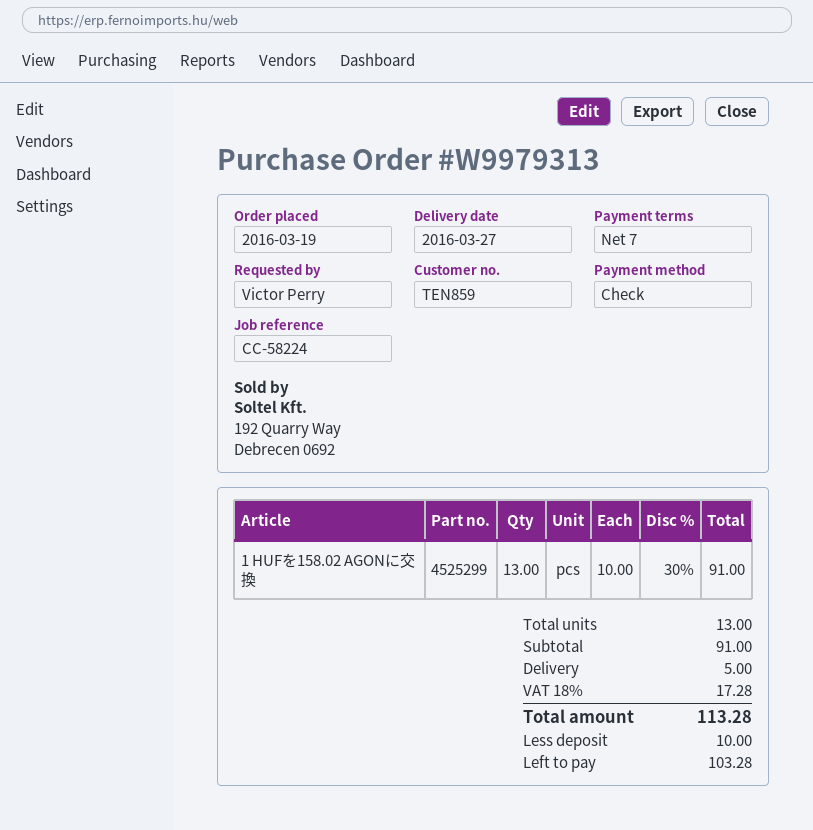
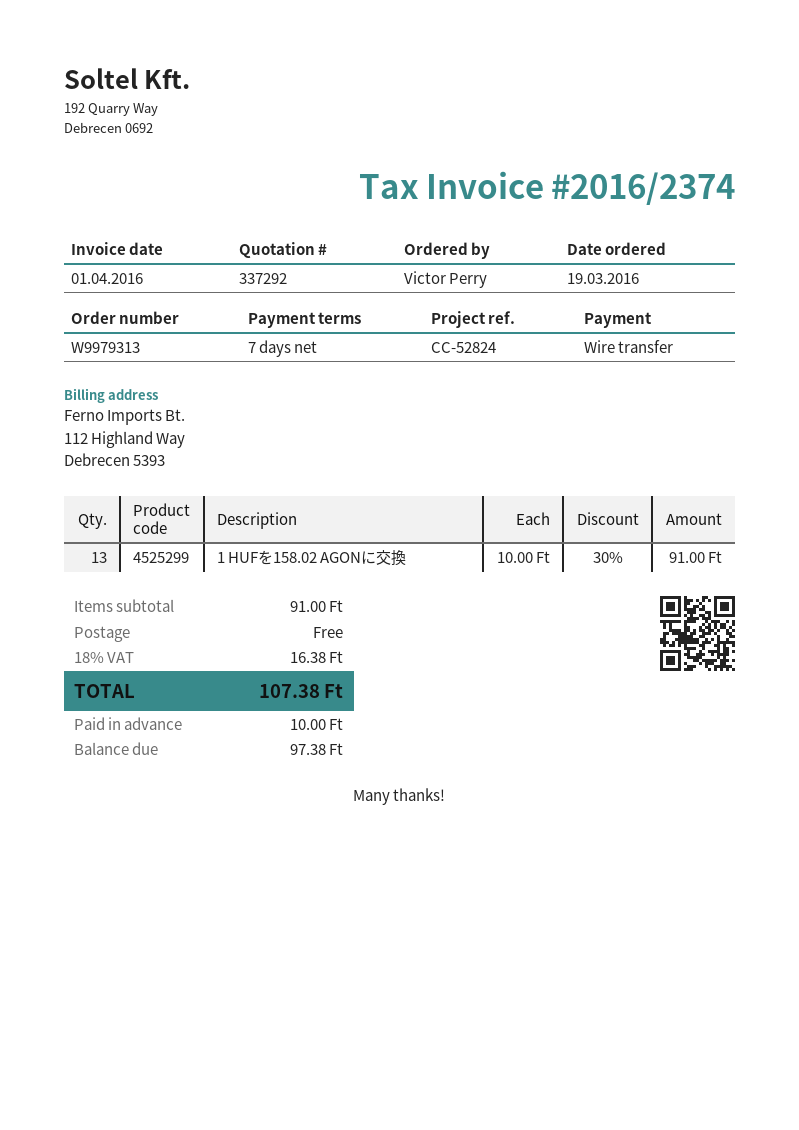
reference: CC-58224 -> CC-52824
payment method: cheque -> bank transfer
shipping: 5.00 -> 0.00
tax: 18% = 17.28 -> 18% = 16.38
total: 113.28 -> 107.38
balance: 103.28 -> 97.38

